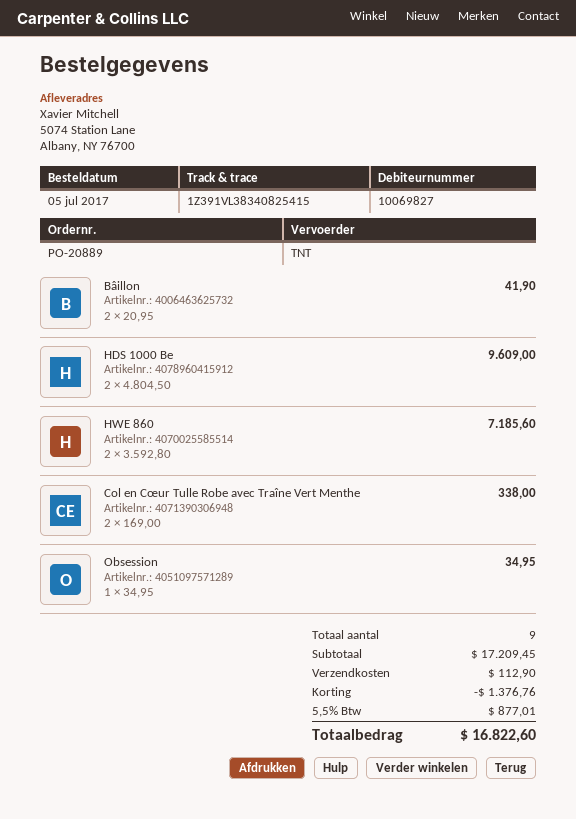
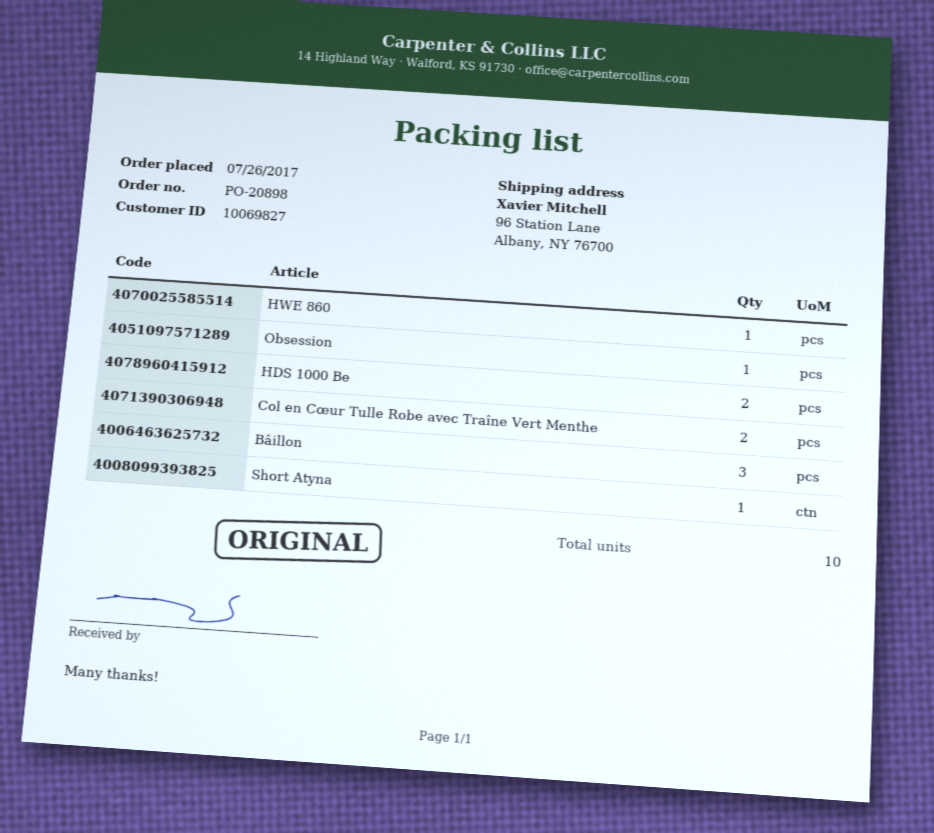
order number: PO-20889 -> PO-20898
order date: 2017-07-05 -> 2017-07-26
ship to: 5074 Station Lane, Albany, NY 76700 -> 96 Station Lane, Albany, NY 76700
Bâillon: 2 -> 3
HWE 860: 2 -> 1
Short Atyna: none -> 1
total quantity: 9 -> 10

